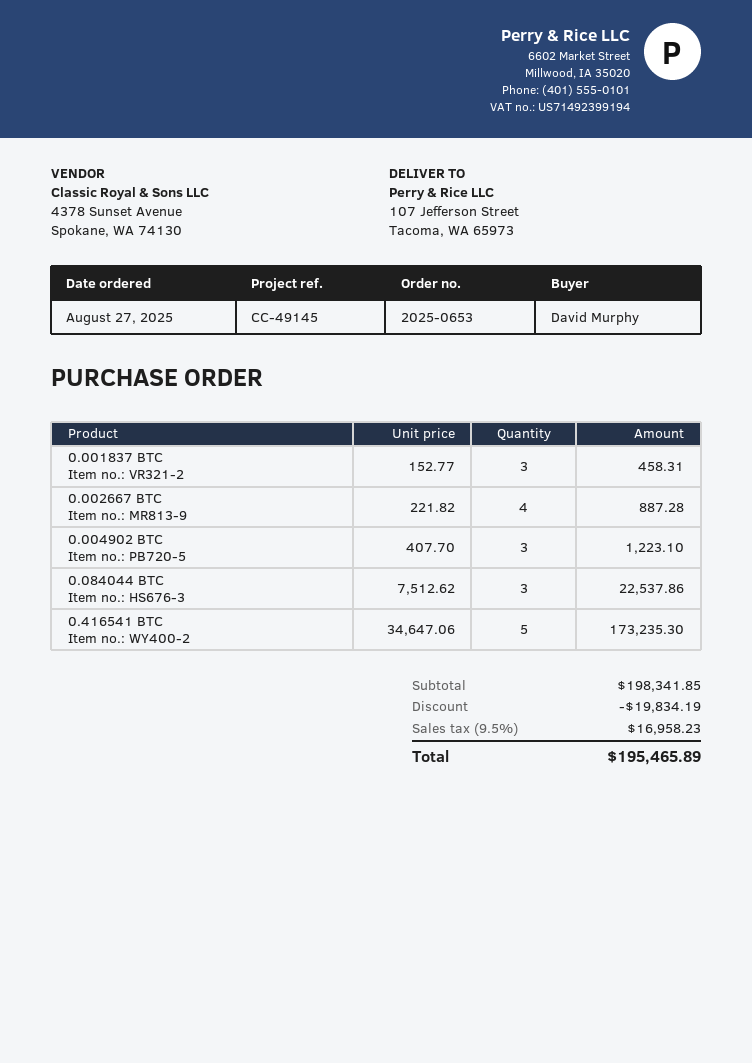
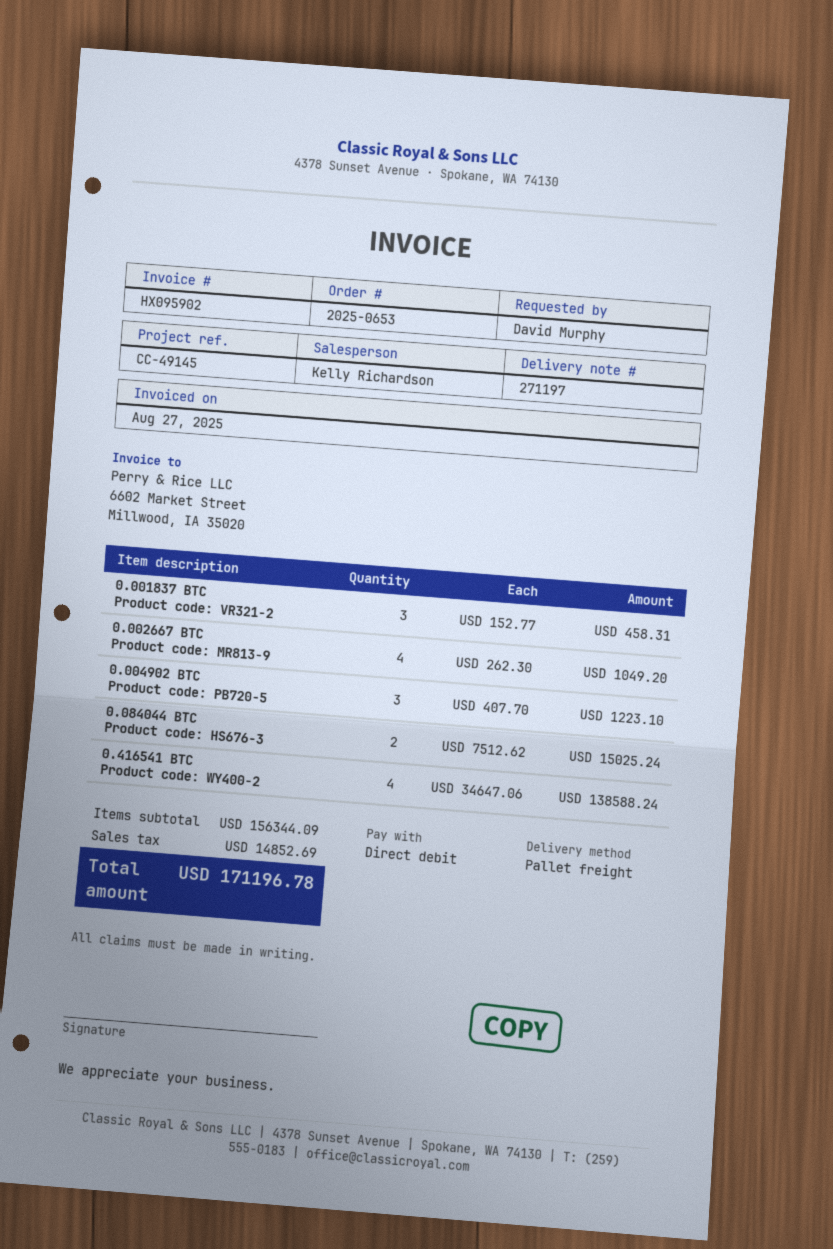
0.002667 BTC: 4 x 221.82 = 887.28 -> 4 x 262.30 = 1049.20
0.084044 BTC: 3 x 7512.62 = 22537.86 -> 2 x 7512.62 = 15025.24
0.416541 BTC: 5 x 34647.06 = 173235.30 -> 4 x 34647.06 = 138588.24
subtotal: 198341.85 -> 156344.09
discount: 19834.19 -> none
tax: 16958.23 -> 14852.69
total: 195465.89 -> 171196.78

